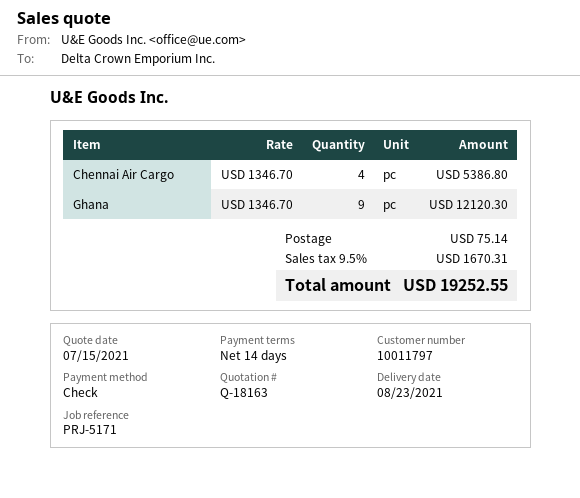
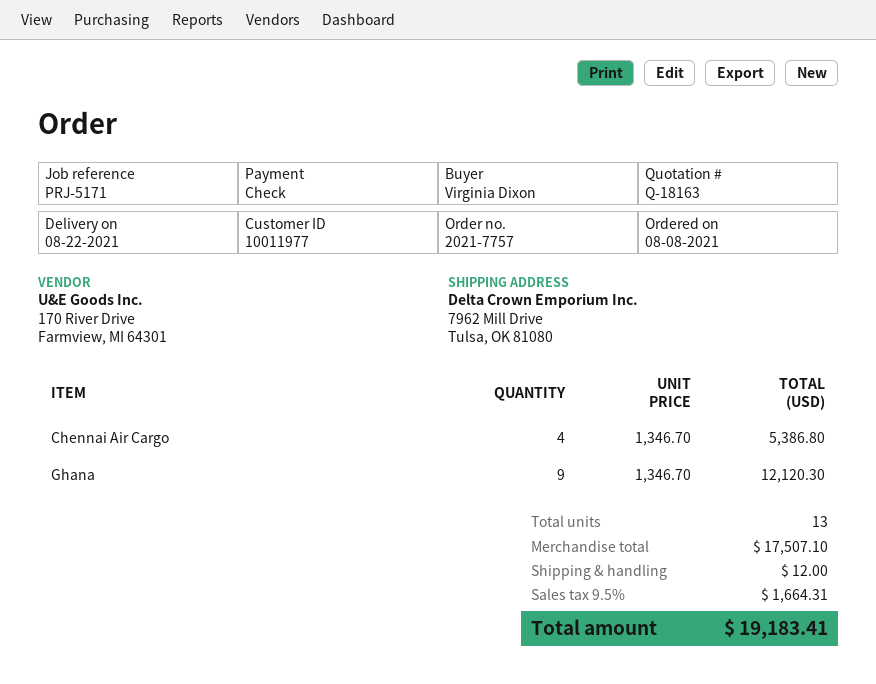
delivery date: 2021-08-23 -> 2021-08-22
customer number: 10011797 -> 10011977
shipping: 75.14 -> 12.00
tax: 9.5% = 1670.31 -> 9.5% = 1664.31
total: 19252.55 -> 19183.41

